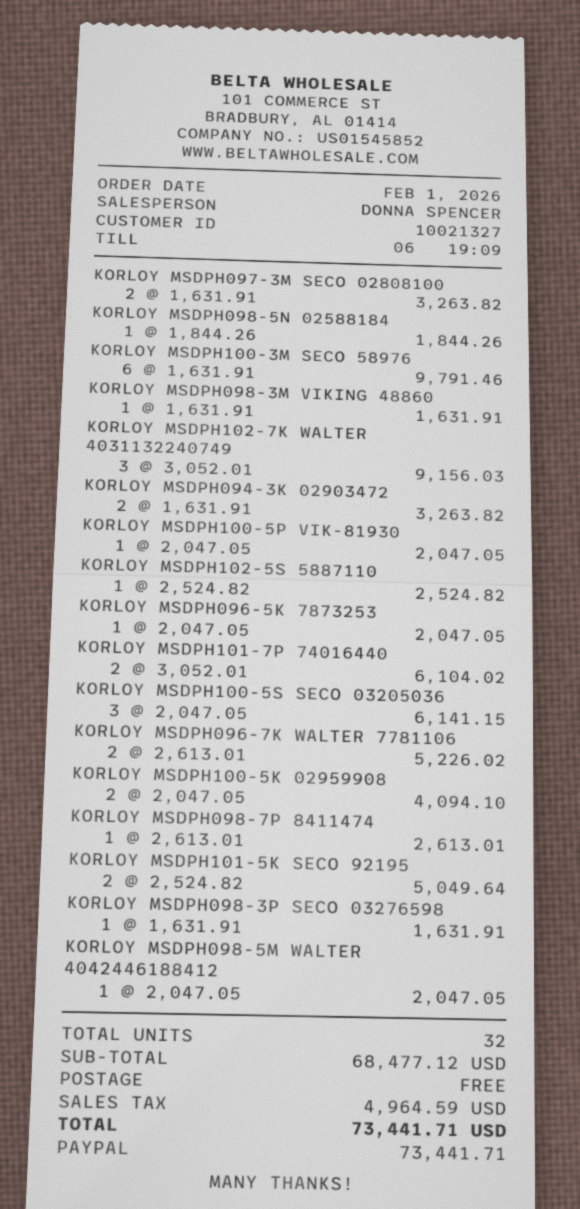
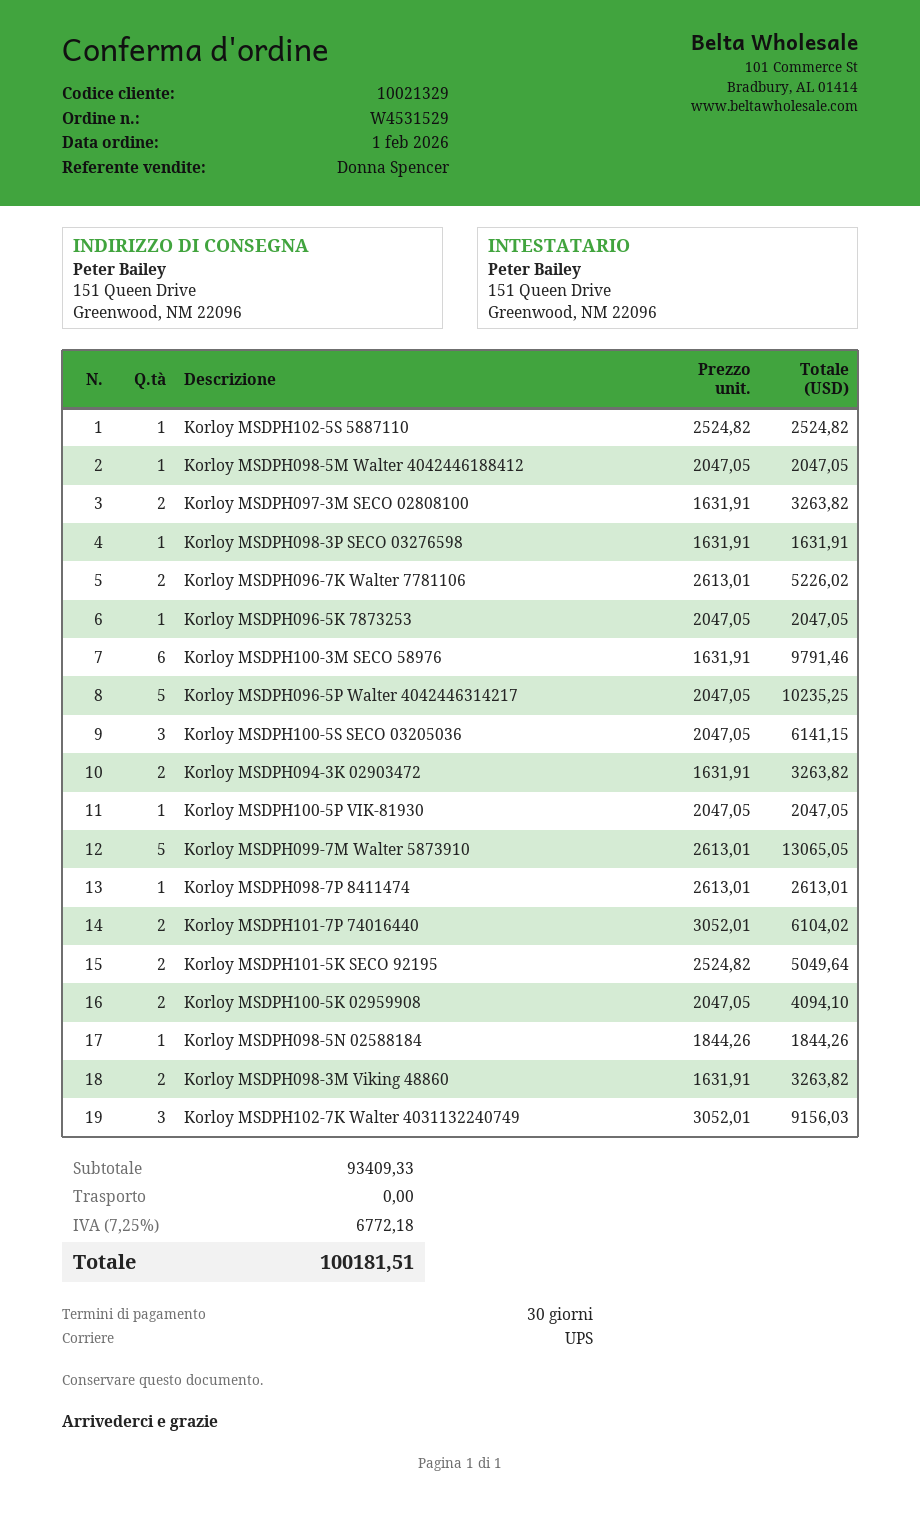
customer number: 10021327 -> 10021329
KORLOY MSDPH098-3M VIKING 48860: 1 x 1631.91 = 1631.91 -> 2 x 1631.91 = 3263.82
Korloy MSDPH096-5P Walter 4042446314217: none -> 5 x 2047.05 = 10235.25
Korloy MSDPH099-7M Walter 5873910: none -> 5 x 2613.01 = 13065.05
subtotal: 68477.12 -> 93409.33
tax: 4964.59 -> 6772.18
total: 73441.71 -> 100181.51

